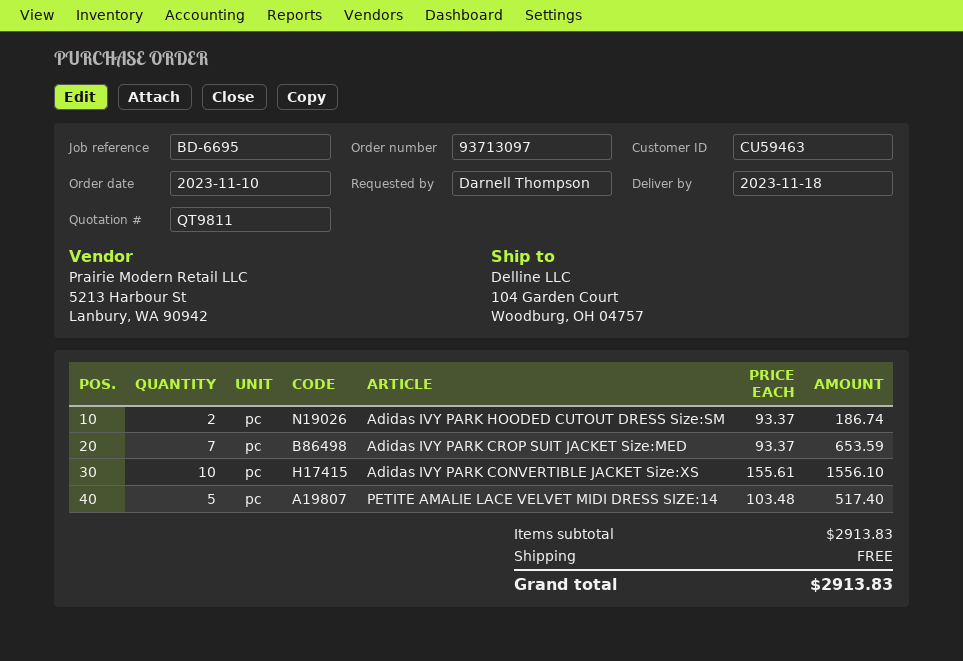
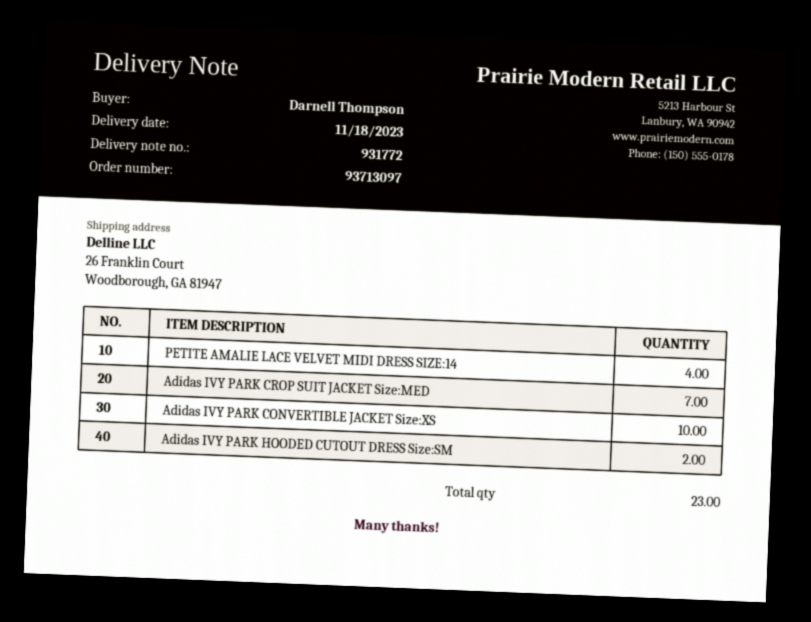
ship to: 104 Garden Court, Woodburg, OH 04757 -> 26 Franklin Court, Woodborough, GA 81947
PETITE AMALIE LACE VELVET MIDI DRESS SIZE:14: 5 -> 4

